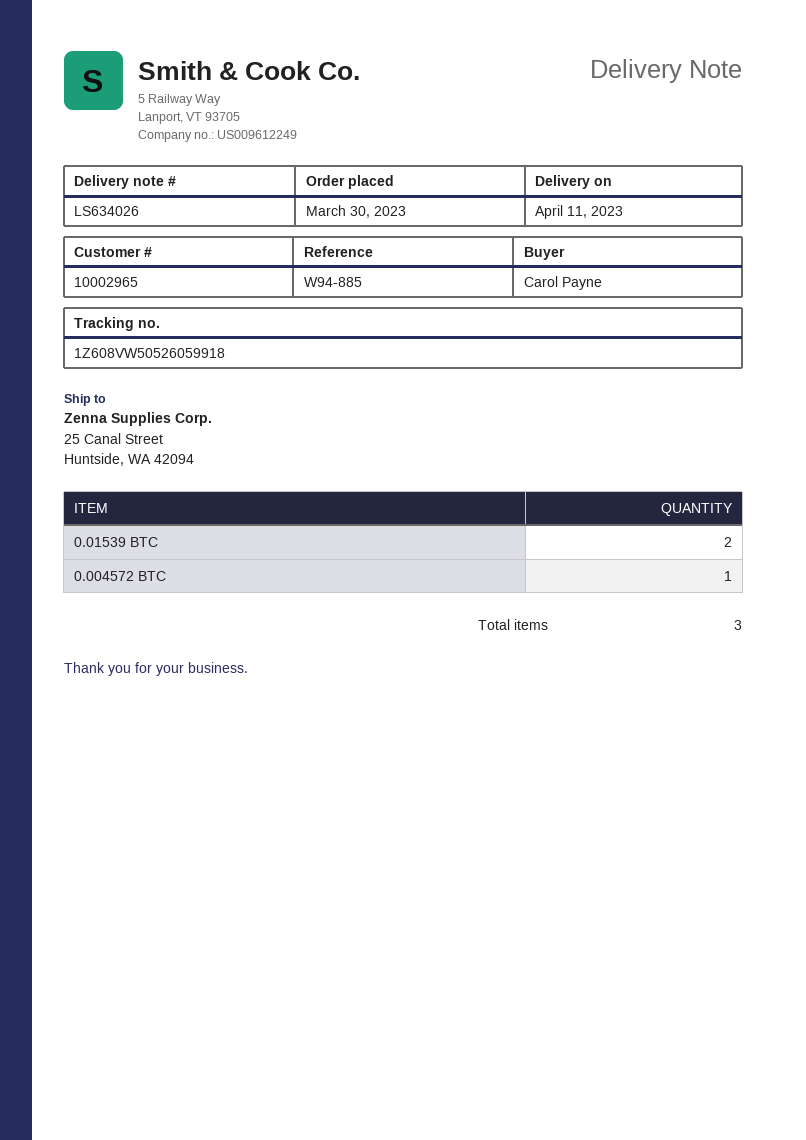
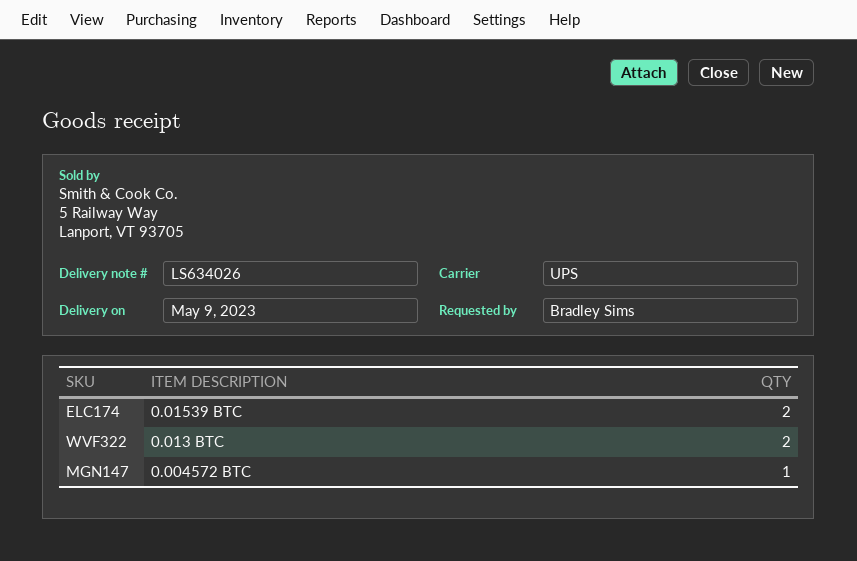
delivery date: 2023-04-11 -> 2023-05-09
ordered by: Carol Payne -> Bradley Sims
0.013 BTC: none -> 2

